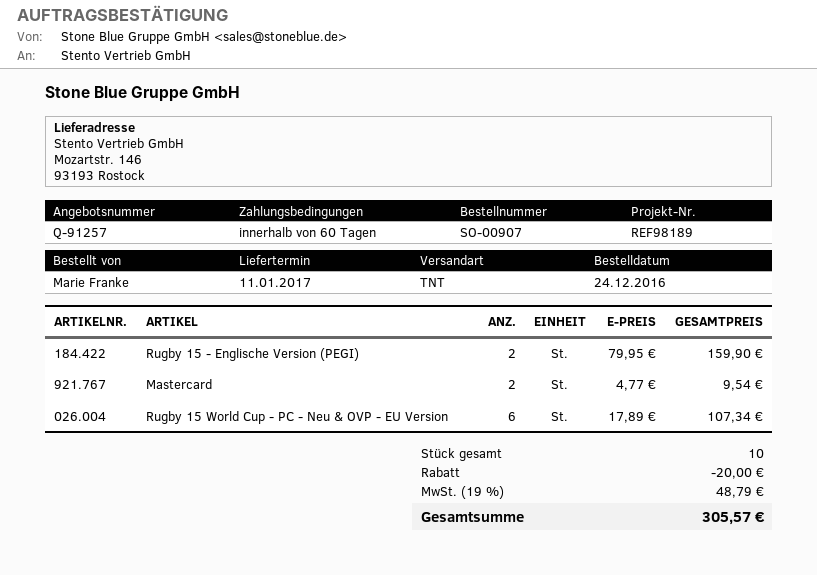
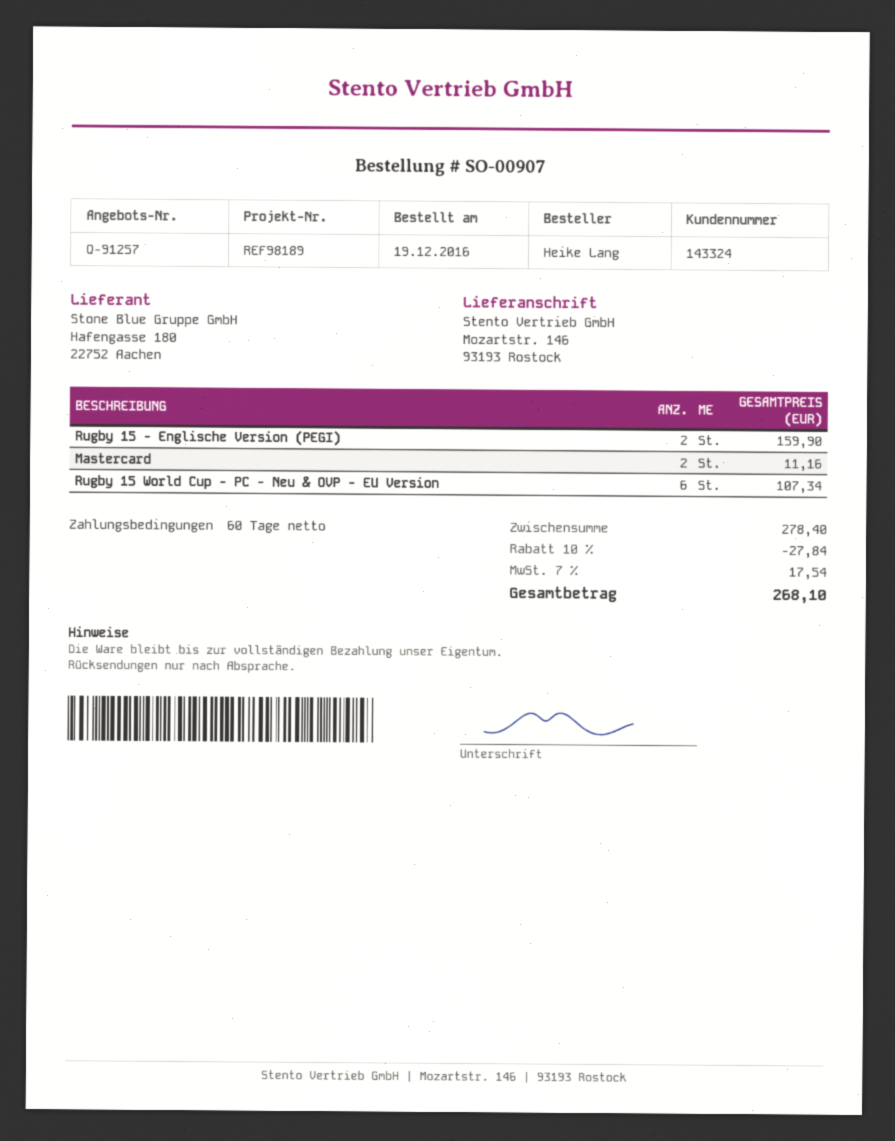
order date: 2016-12-24 -> 2016-12-19
ordered by: Marie Franke -> Heike Lang
Mastercard: 2 for 9.54 -> 2 for 11.16
discount: 20.00 -> 27.84
tax: 19% = 48.79 -> 7% = 17.54
total: 305.57 -> 268.10

